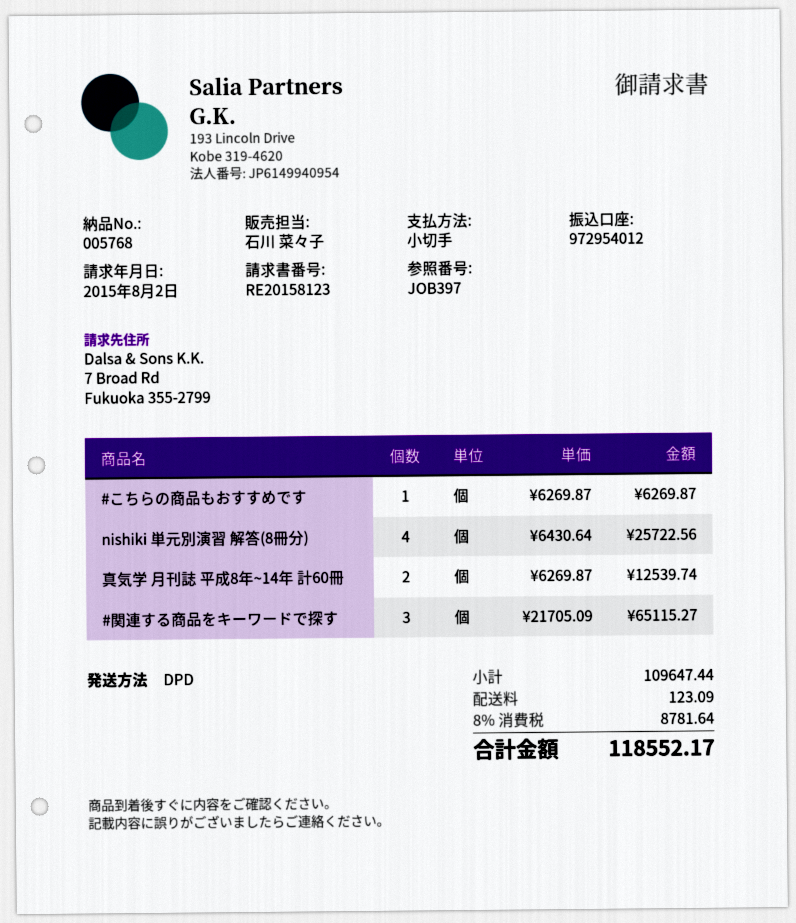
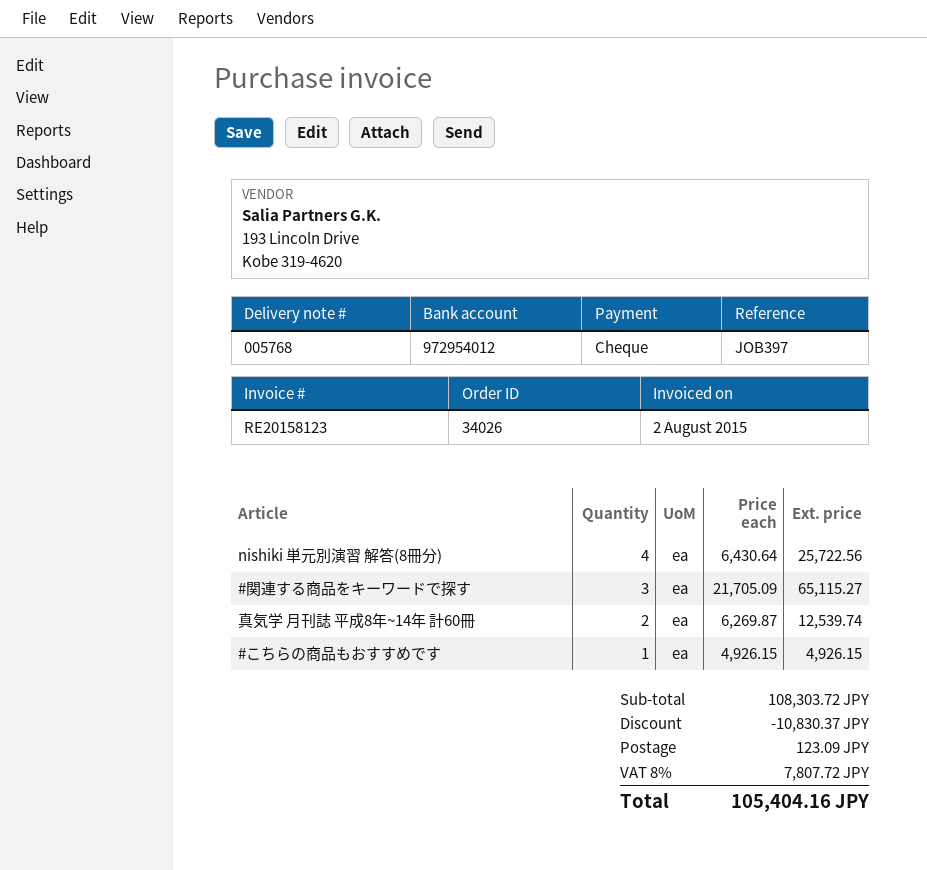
#こちらの商品もおすすめです: 1 x 6269.87 = 6269.87 -> 1 x 4926.15 = 4926.15
subtotal: 109647.44 -> 108303.72
discount: none -> 10830.37
tax: 8% = 8781.64 -> 8% = 7807.72
total: 118552.17 -> 105404.16

